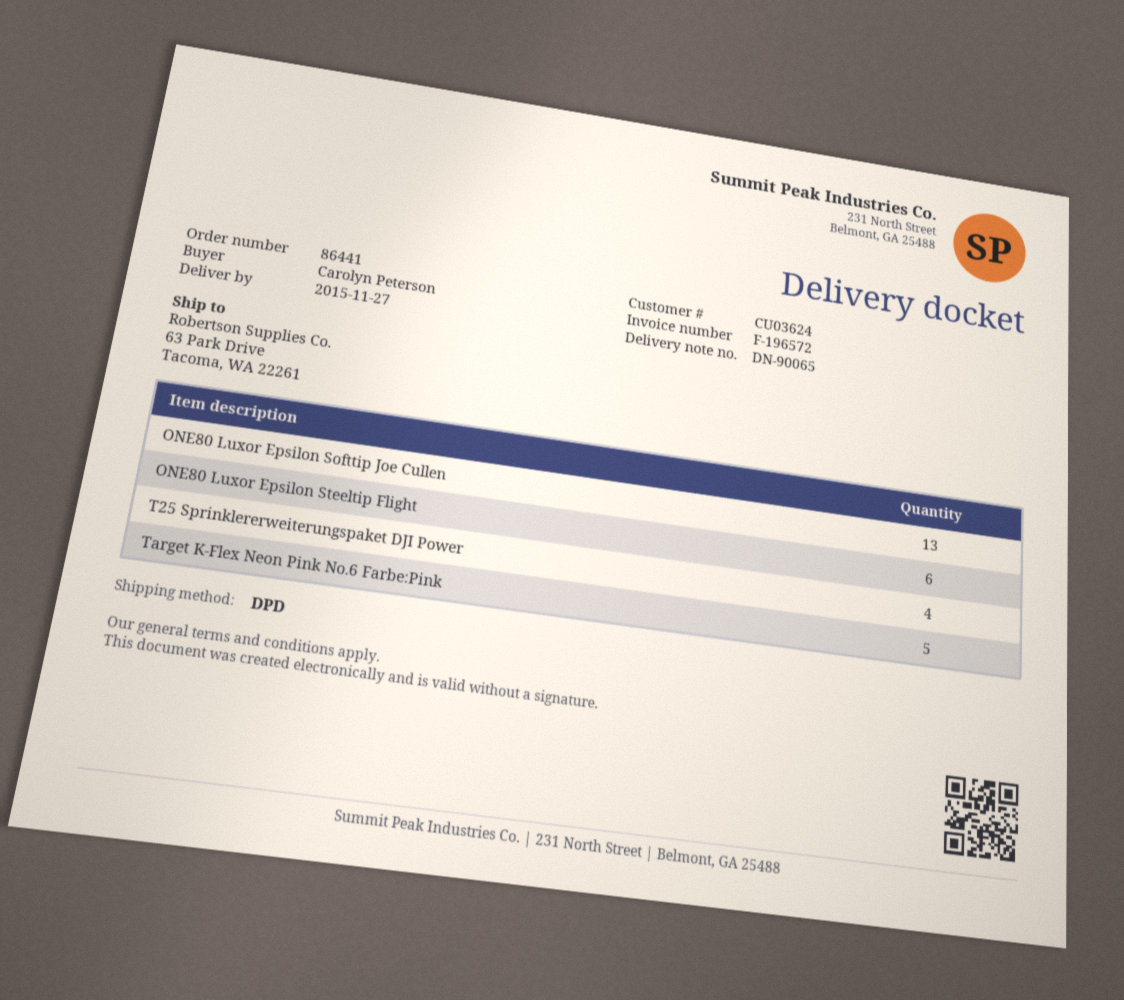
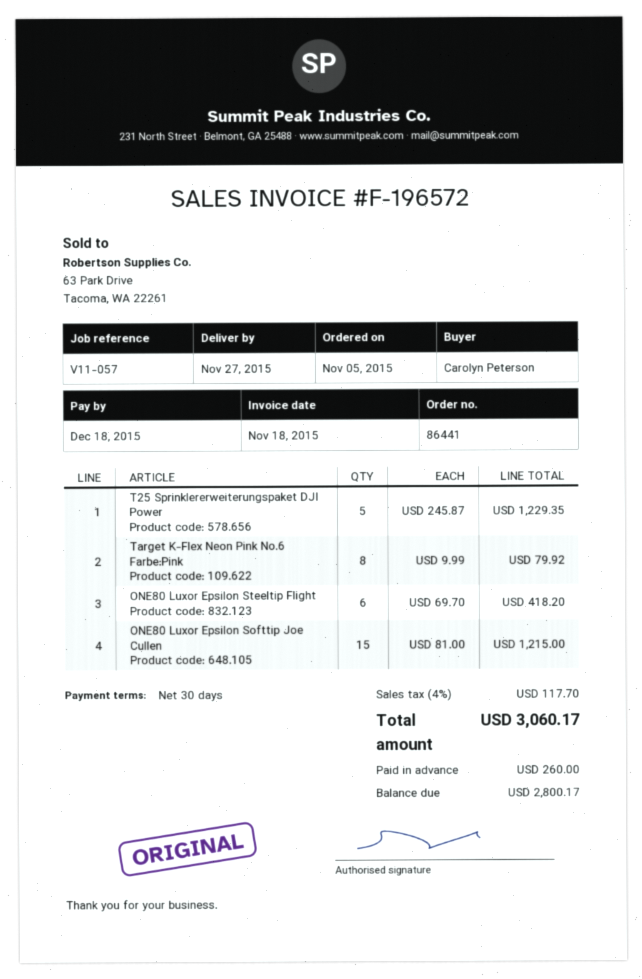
ONE80 Luxor Epsilon Softtip Joe Cullen: 13 -> 15
T25 Sprinklererweiterungspaket DJI Power: 4 -> 5
Target K-Flex Neon Pink No.6 Farbe:Pink: 5 -> 8

